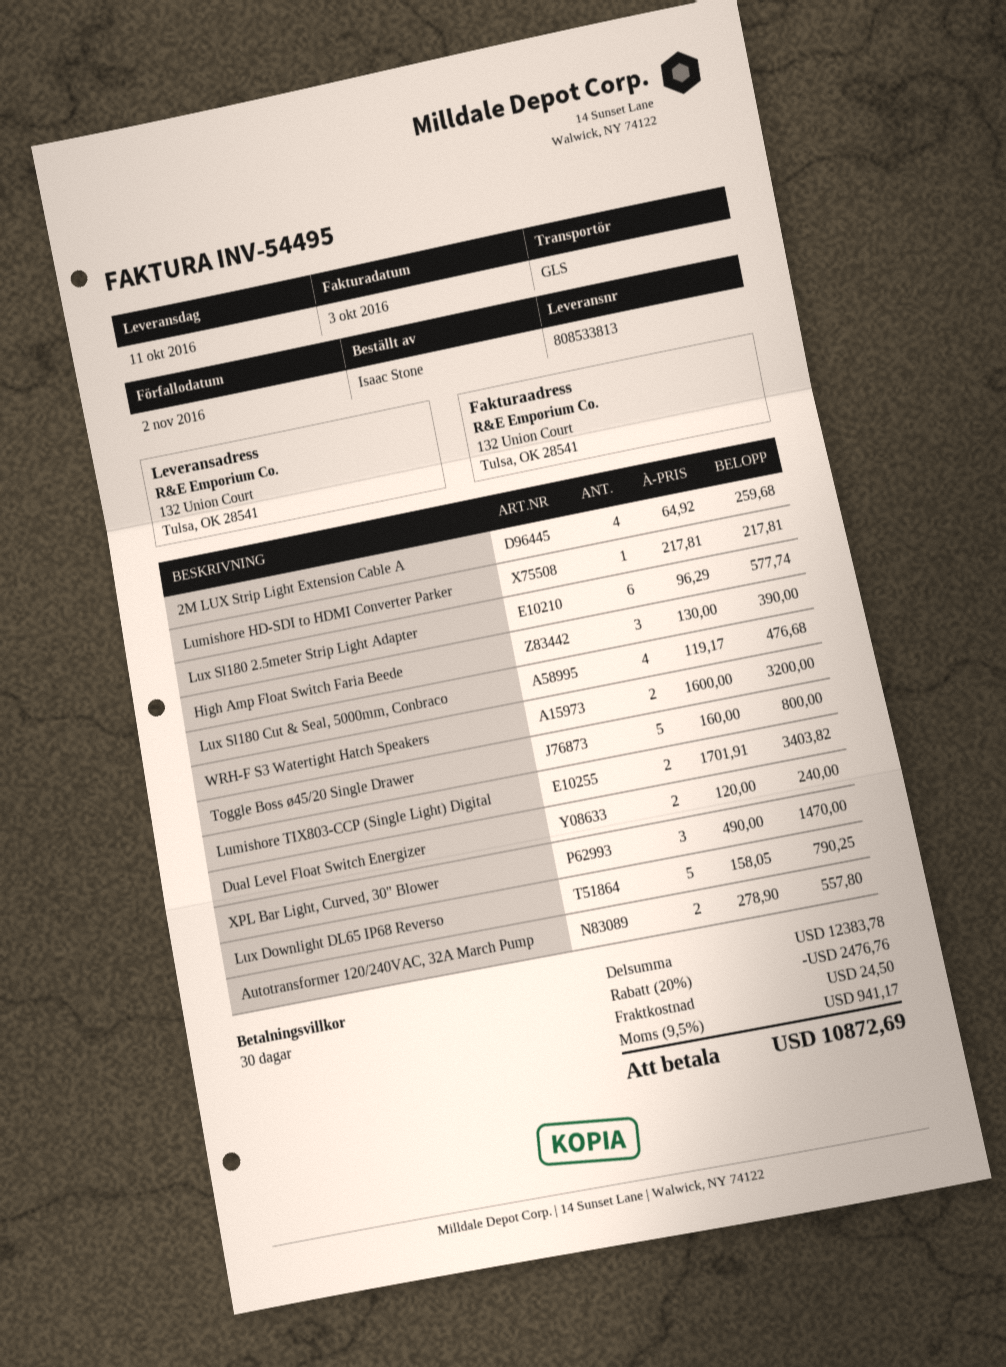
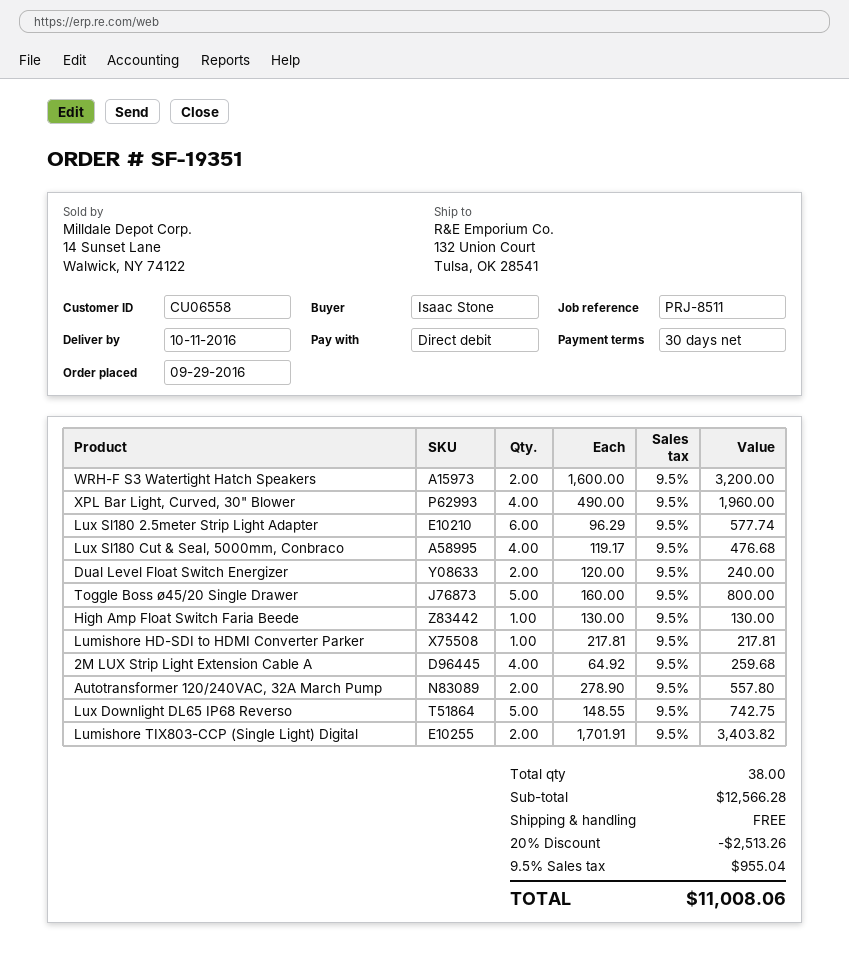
High Amp Float Switch Faria Beede: 3 x 130.00 = 390.00 -> 1 x 130.00 = 130.00
XPL Bar Light, Curved, 30" Blower: 3 x 490.00 = 1470.00 -> 4 x 490.00 = 1960.00
Lux Downlight DL65 IP68 Reverso: 5 x 158.05 = 790.25 -> 5 x 148.55 = 742.75
subtotal: 12383.78 -> 12566.28
discount: 20% = 2476.76 -> 20% = 2513.26
shipping: 24.50 -> 0.00
tax: 9.5% = 941.17 -> 9.5% = 955.04
total: 10872.69 -> 11008.06

